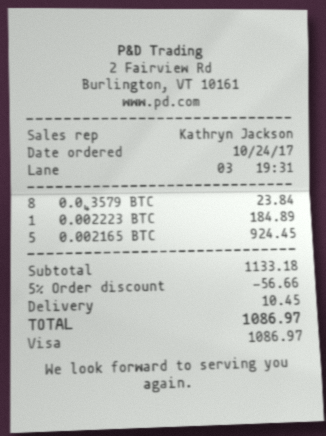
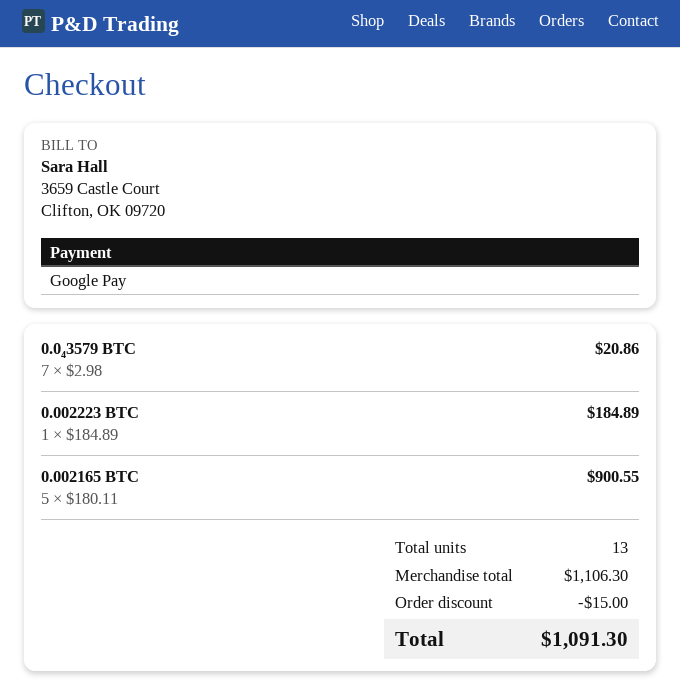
payment method: Visa -> Google Pay
0.0₄3579 BTC: 8 for 23.84 -> 7 for 20.86
0.002165 BTC: 5 for 924.45 -> 5 for 900.55
subtotal: 1133.18 -> 1106.30
discount: 56.66 -> 15.00
shipping: 10.45 -> none
total: 1086.97 -> 1091.30

